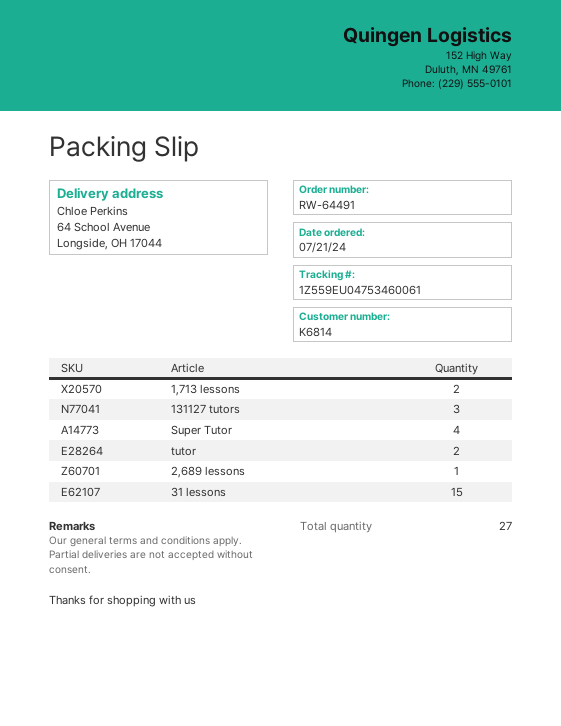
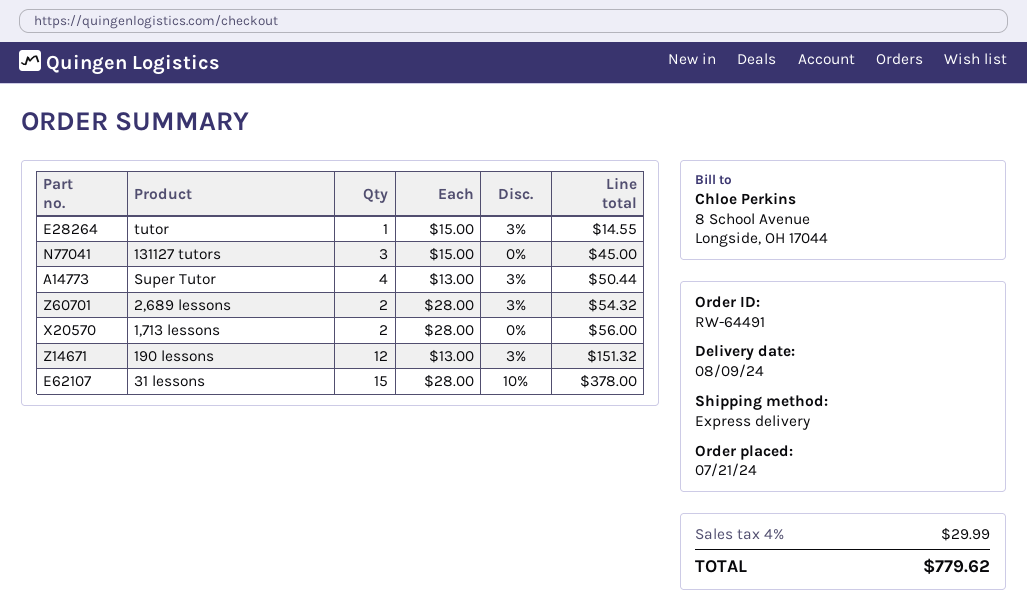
tutor: 2 -> 1
2,689 lessons: 1 -> 2
190 lessons: none -> 12

